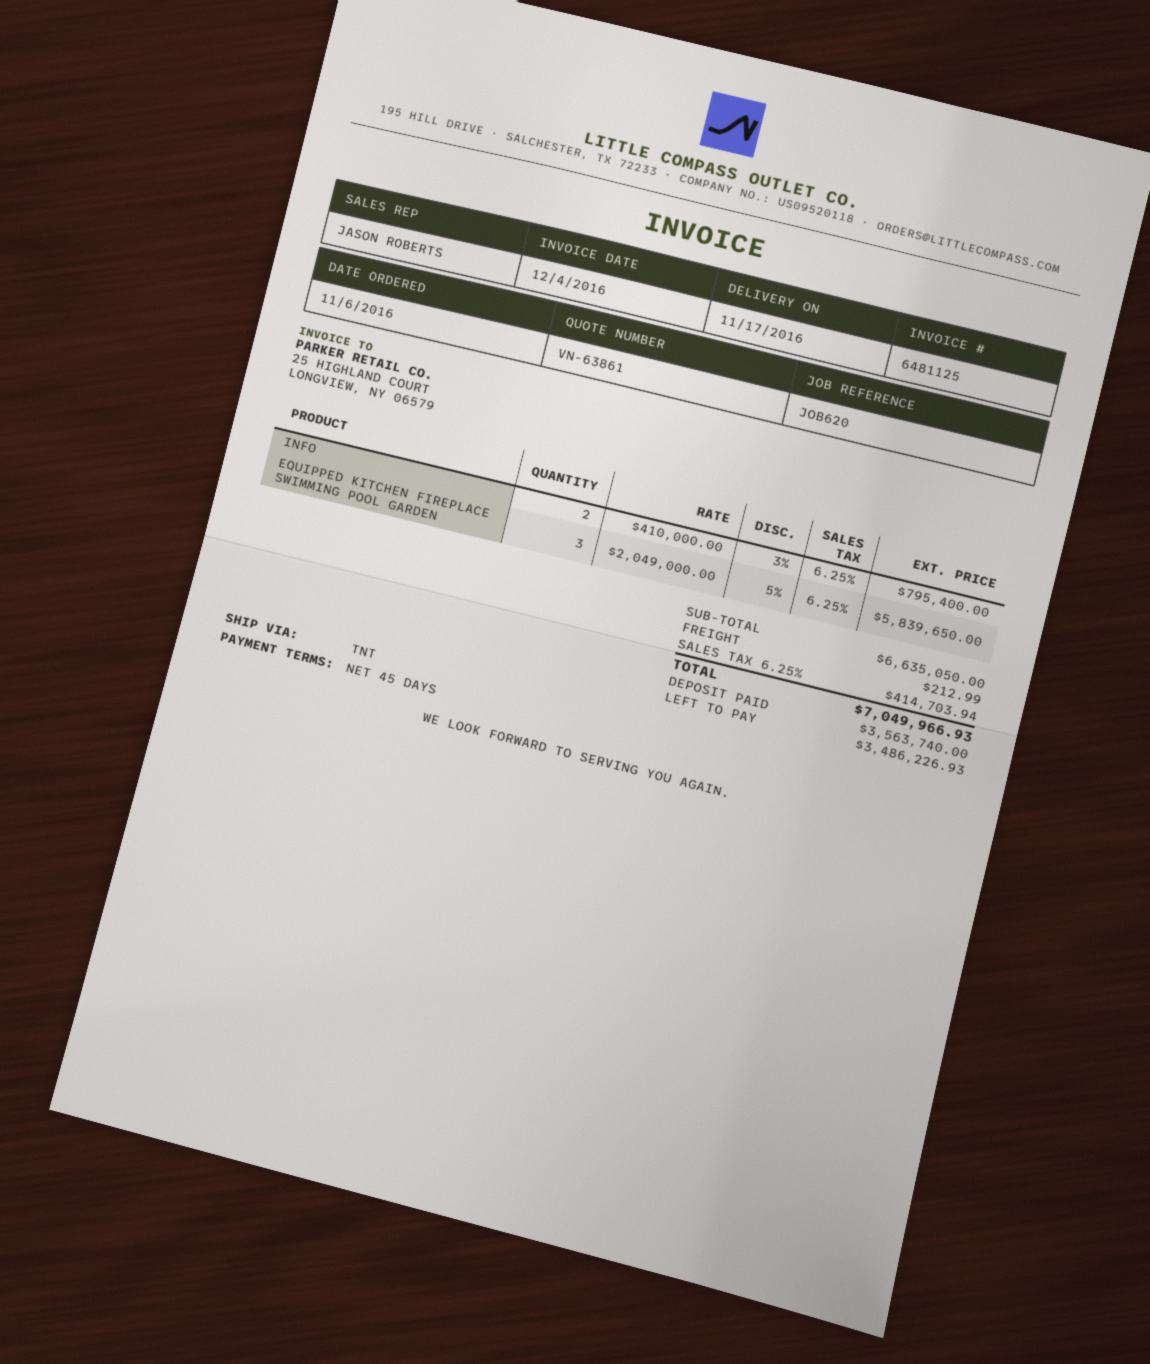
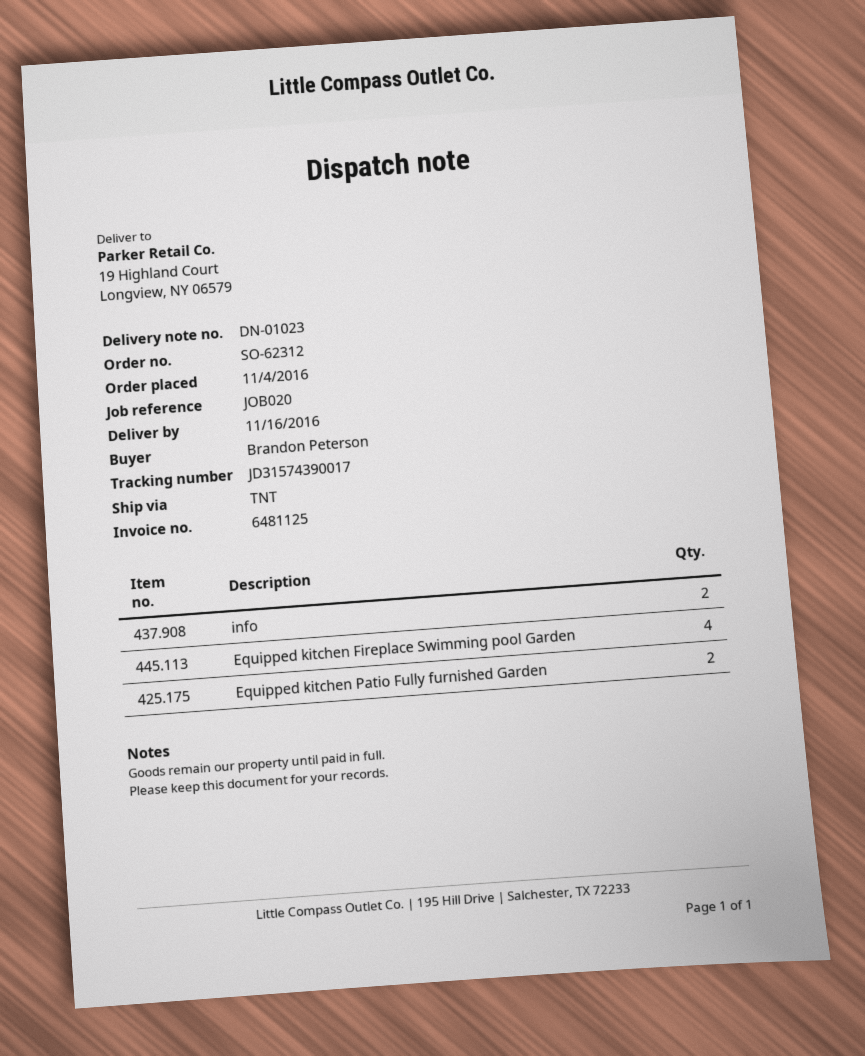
order date: 2016-11-06 -> 2016-11-04
delivery date: 2016-11-17 -> 2016-11-16
reference: JOB620 -> JOB020
EQUIPPED KITCHEN FIREPLACE SWIMMING POOL GARDEN: 3 -> 4
Equipped kitchen Patio Fully furnished Garden: none -> 2

